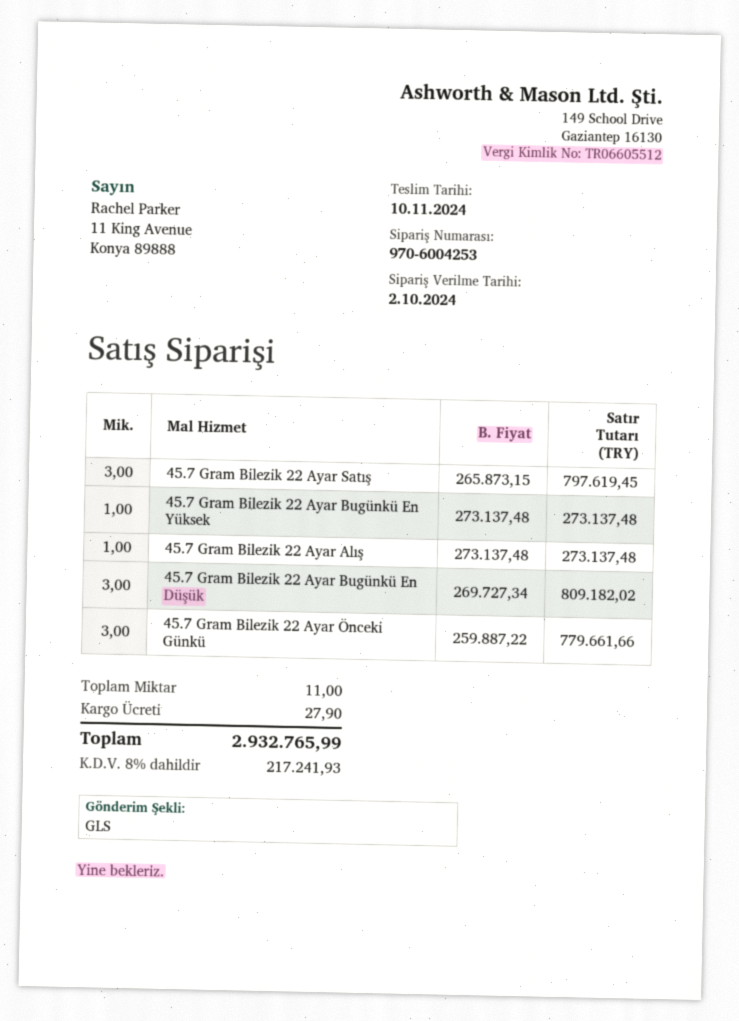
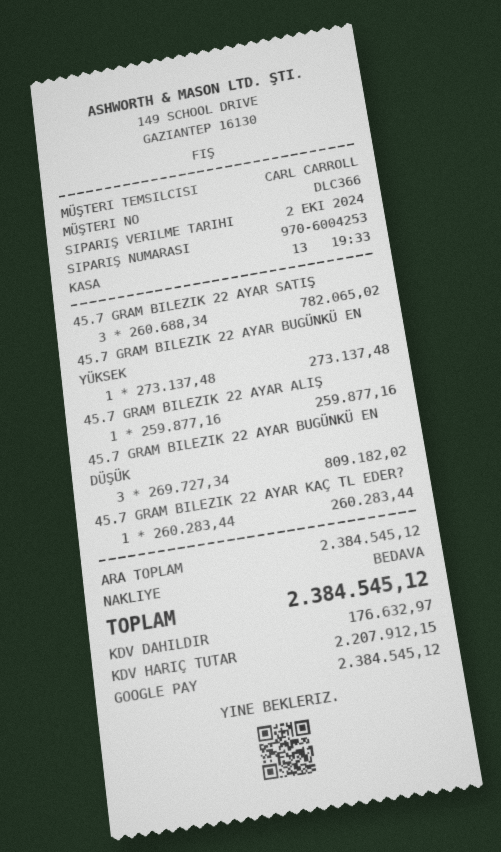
45.7 Gram Bilezik 22 Ayar Satış: 3 x 265873.15 = 797619.45 -> 3 x 260688.34 = 782065.02
45.7 Gram Bilezik 22 Ayar Alış: 1 x 273137.48 = 273137.48 -> 1 x 259877.16 = 259877.16
45.7 Gram Bilezik 22 Ayar Önceki Günkü: 3 x 259887.22 = 779661.66 -> none
45.7 GRAM BILEZIK 22 AYAR KAÇ TL EDER?: none -> 1 x 260283.44 = 260283.44
shipping: 27.90 -> 0.00
tax: 217241.93 -> 176632.97
total: 2932765.99 -> 2384545.12

